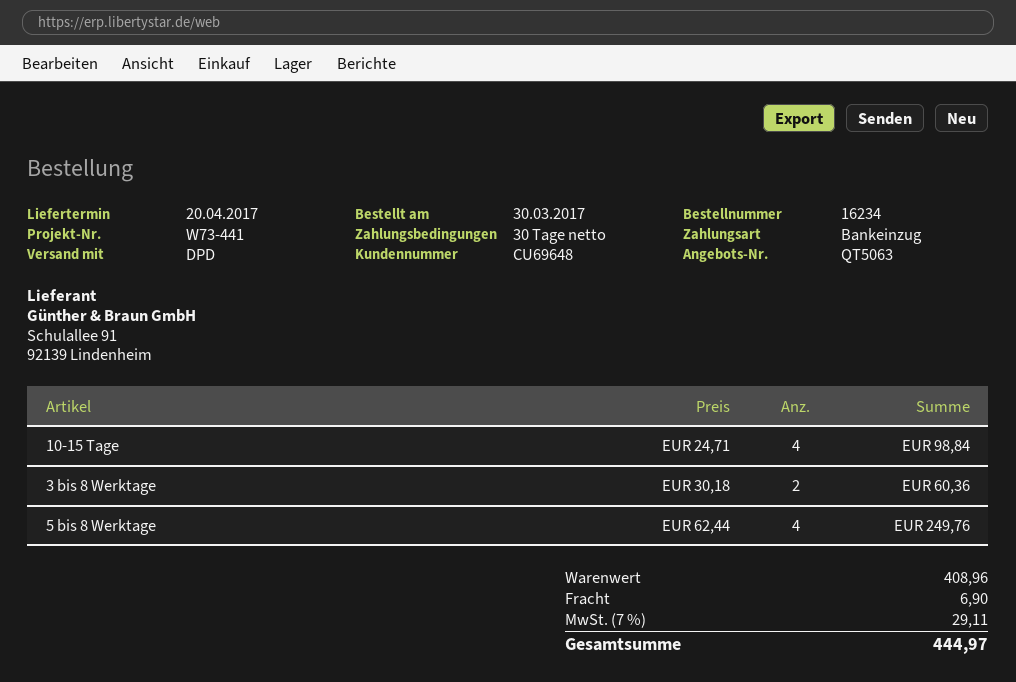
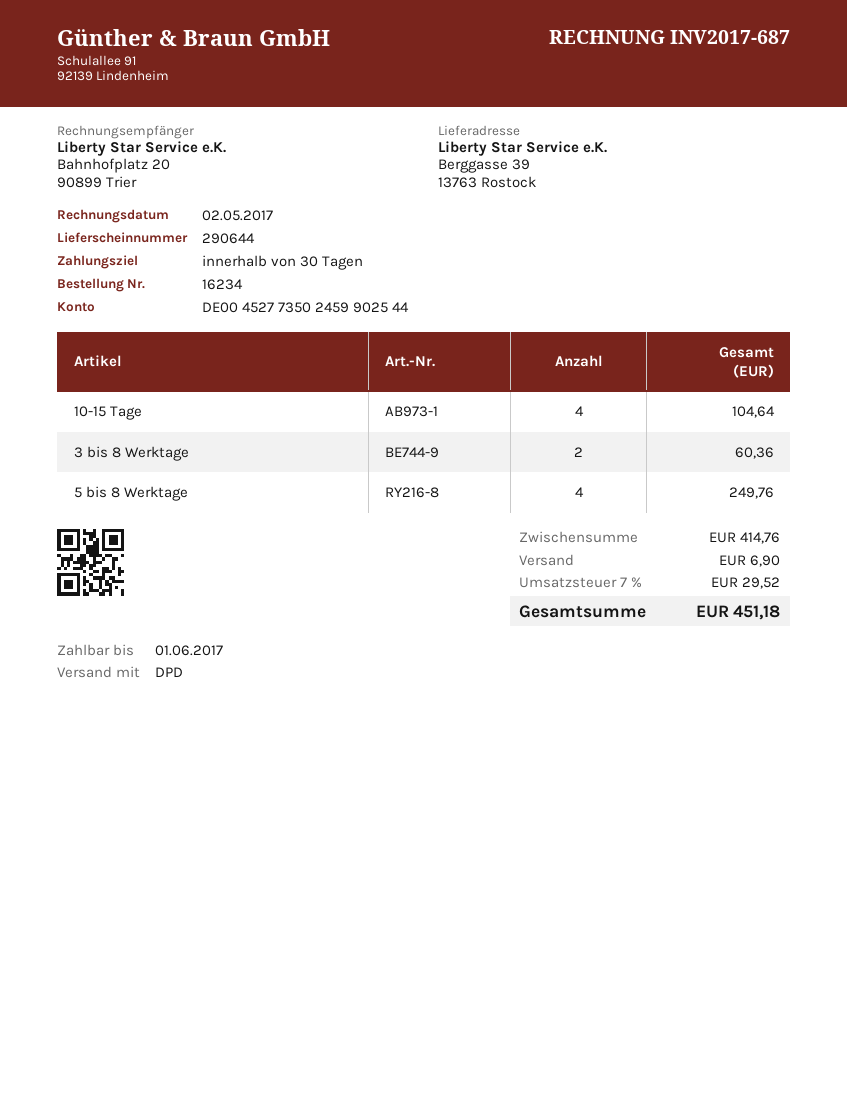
10-15 Tage: 4 for 98.84 -> 4 for 104.64
subtotal: 408.96 -> 414.76
tax: 7% = 29.11 -> 7% = 29.52
total: 444.97 -> 451.18

